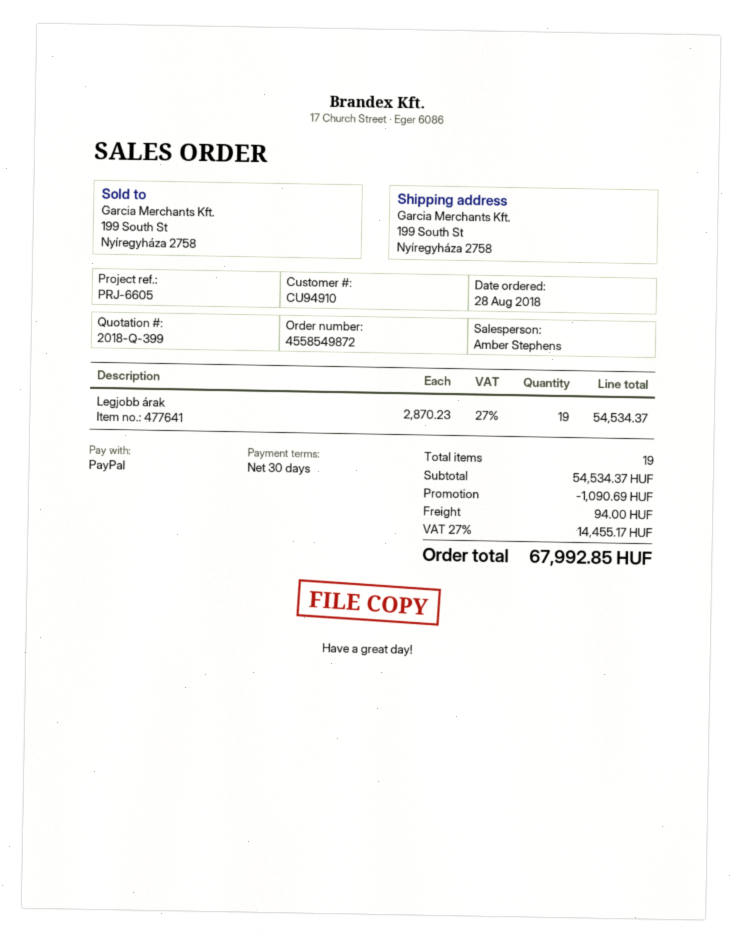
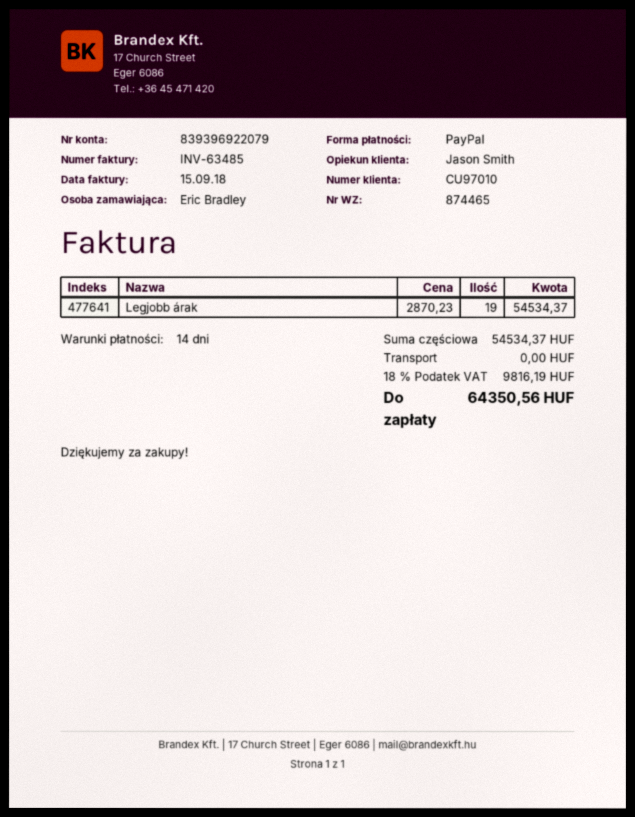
payment terms: 30 days -> 14 days
customer number: CU94910 -> CU97010
sales rep: Amber Stephens -> Jason Smith
discount: 1090.69 -> none
shipping: 94.00 -> 0.00
tax: 27% = 14455.17 -> 18% = 9816.19
total: 67992.85 -> 64350.56

